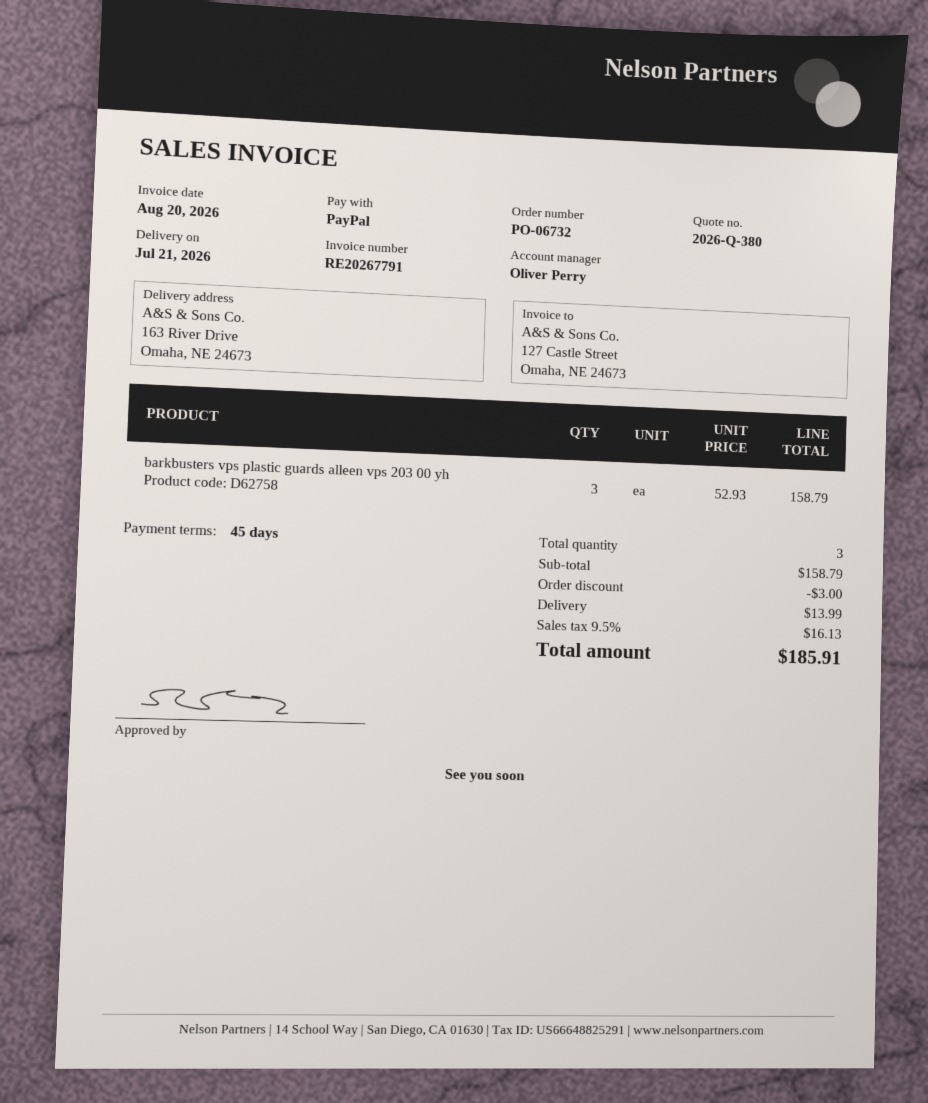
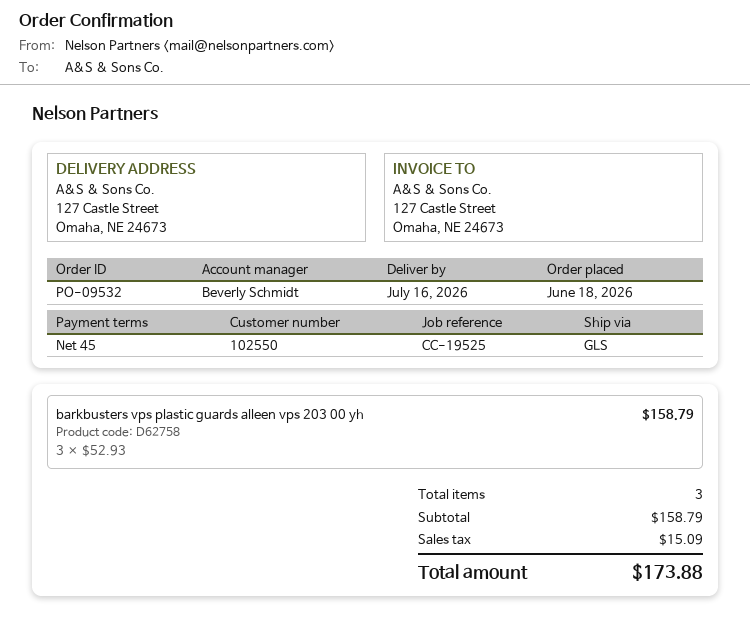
order number: PO-06732 -> PO-09532
delivery date: 2026-07-21 -> 2026-07-16
sales rep: Oliver Perry -> Beverly Schmidt
ship to: 163 River Drive, Omaha, NE 24673 -> 127 Castle Street, Omaha, NE 24673
discount: 3.00 -> none
shipping: 13.99 -> none
tax: 16.13 -> 15.09
total: 185.91 -> 173.88

